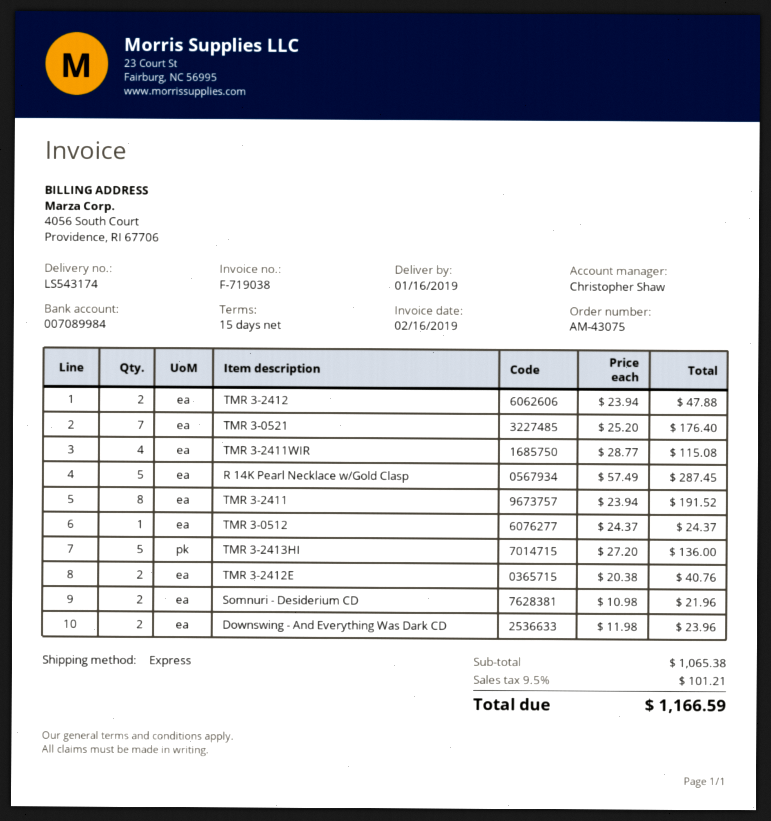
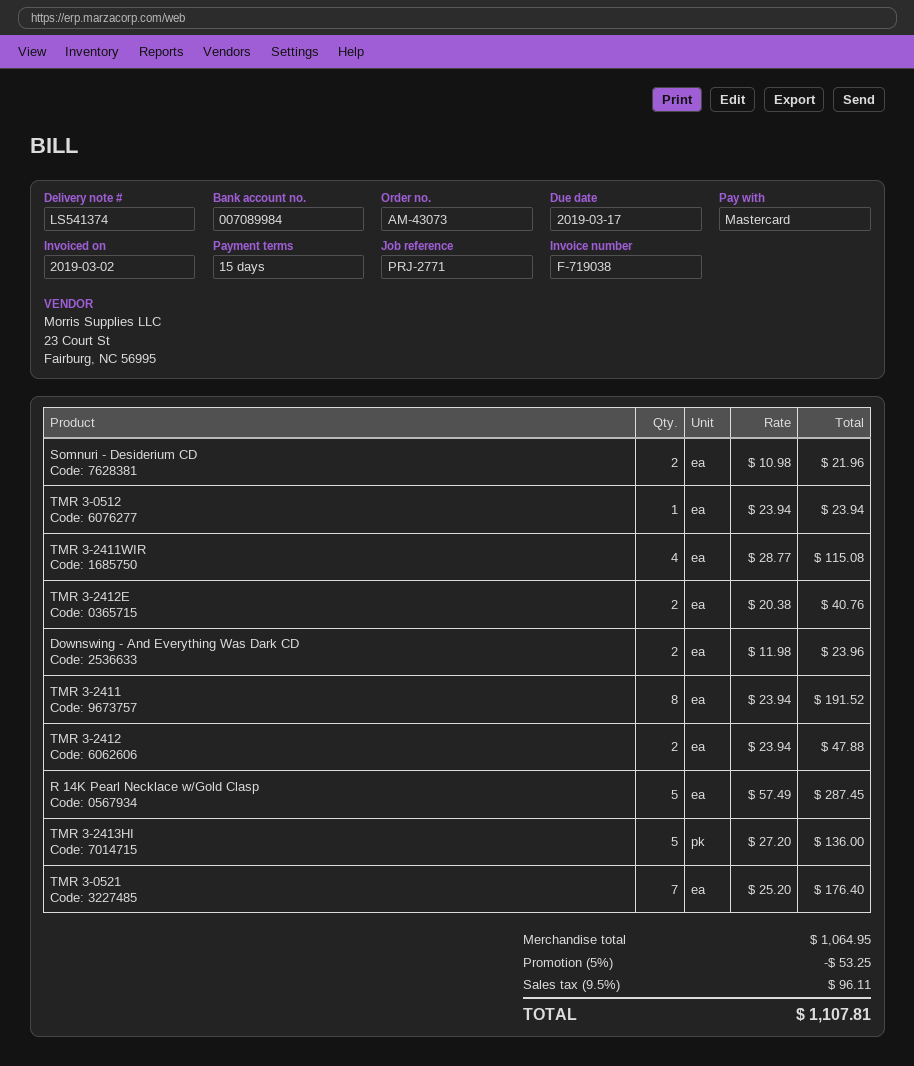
order number: AM-43075 -> AM-43073
delivery note number: LS543174 -> LS541374
invoice date: 2019-02-16 -> 2019-03-02
TMR 3-0512: 1 x 24.37 = 24.37 -> 1 x 23.94 = 23.94
subtotal: 1065.38 -> 1064.95
discount: none -> 5% = 53.25
tax: 9.5% = 101.21 -> 9.5% = 96.11
total: 1166.59 -> 1107.81

